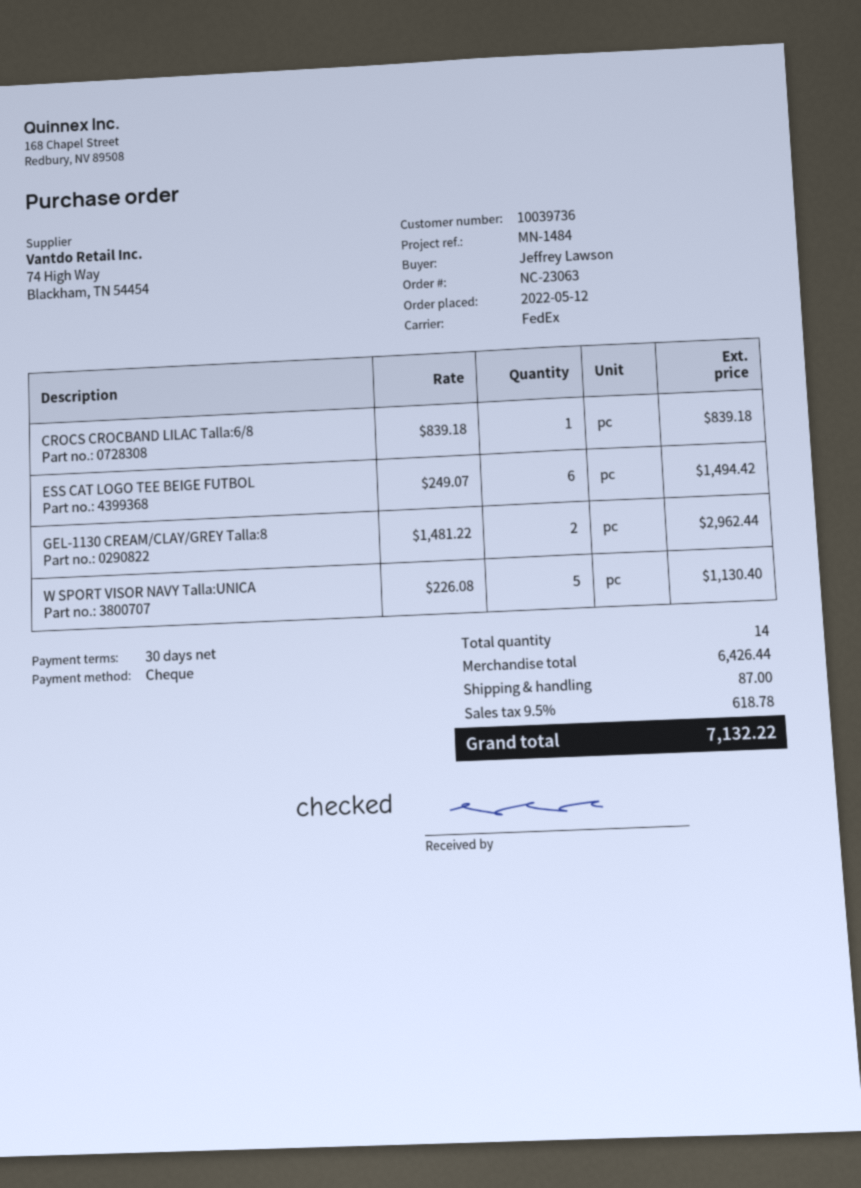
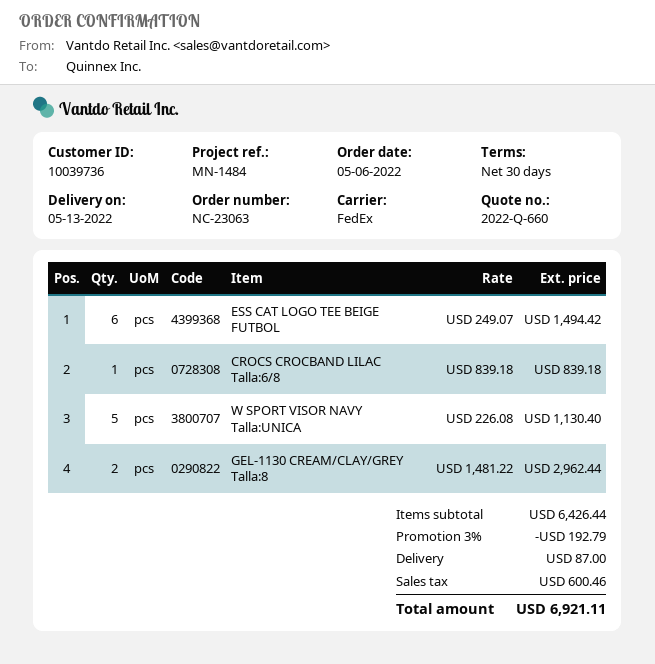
order date: 2022-05-12 -> 2022-05-06
discount: none -> 3% = 192.79
tax: 618.78 -> 600.46
total: 7132.22 -> 6921.11

